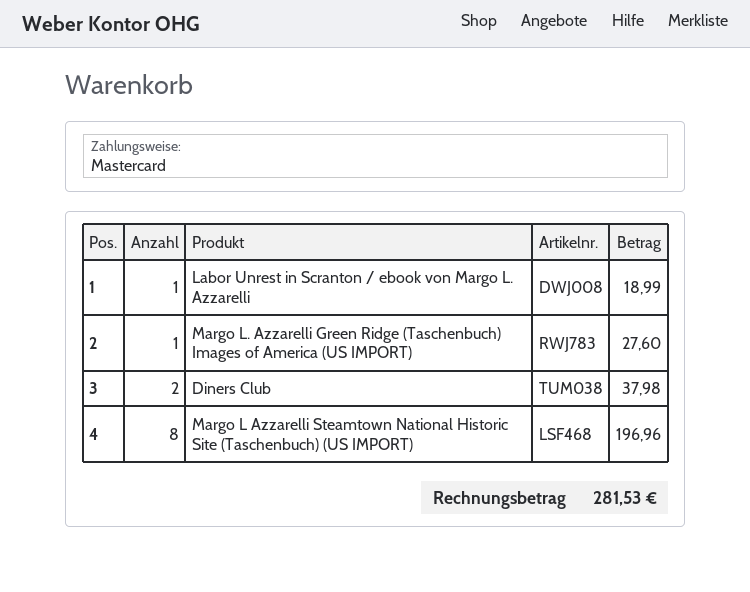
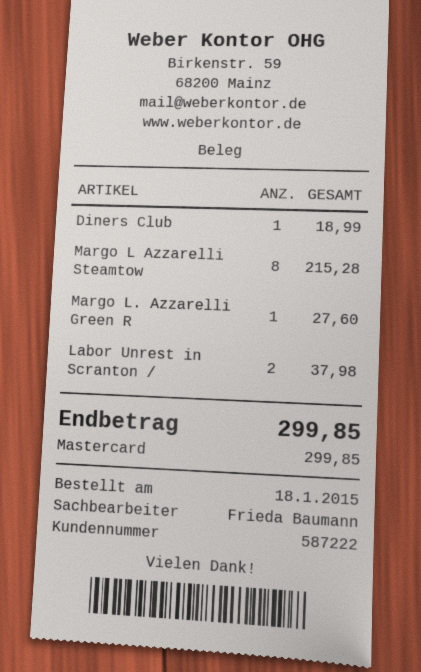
Labor Unrest in Scranton / ebook von Margo L. Azzarelli: 1 for 18.99 -> 2 for 37.98
Diners Club: 2 for 37.98 -> 1 for 18.99
Margo L Azzarelli Steamtown National Historic Site (Taschenbuch) (US IMPORT): 8 for 196.96 -> 8 for 215.28
total: 281.53 -> 299.85

